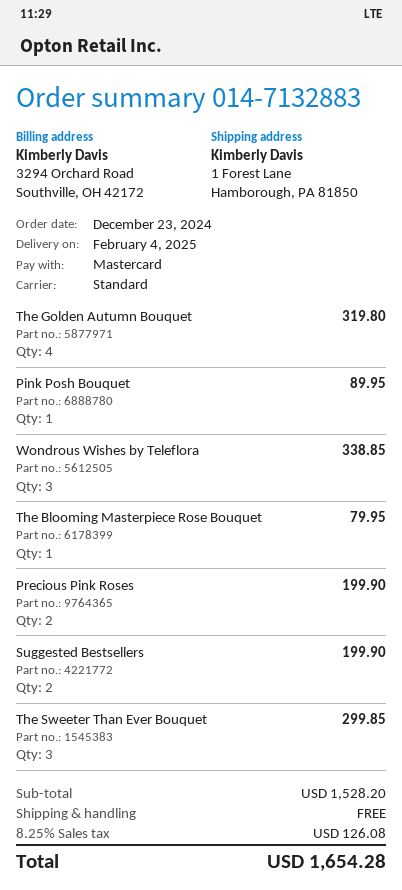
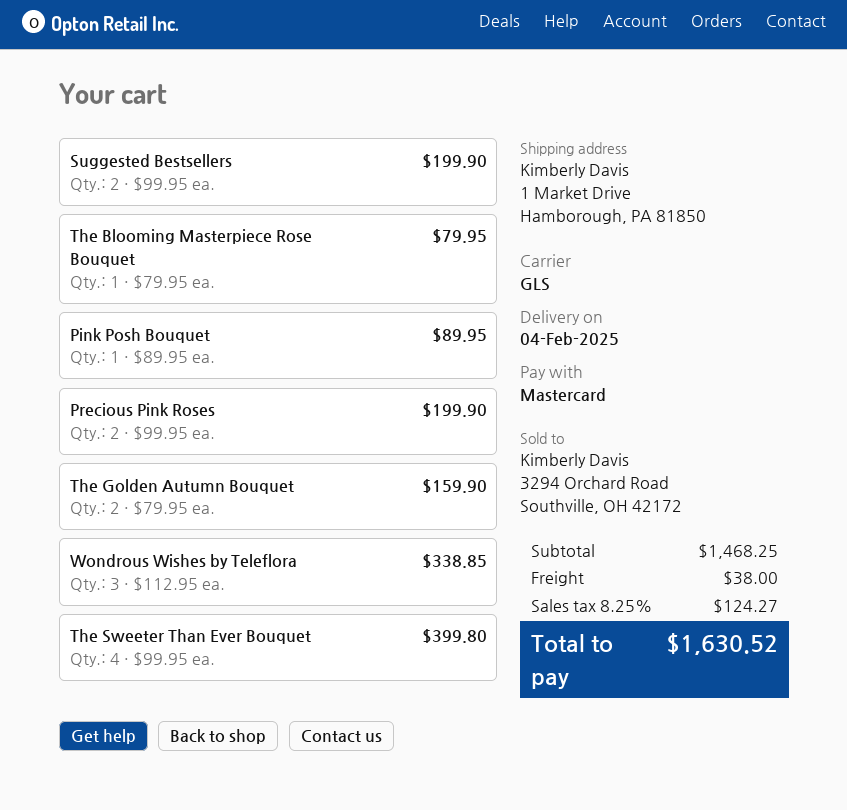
shipping method: standard -> GLS
ship to: 1 Forest Lane, Hamborough, PA 81850 -> 1 Market Drive, Hamborough, PA 81850
The Golden Autumn Bouquet: 4 for 319.80 -> 2 for 159.90
The Sweeter Than Ever Bouquet: 3 for 299.85 -> 4 for 399.80
subtotal: 1528.20 -> 1468.25
shipping: 0.00 -> 38.00
tax: 8.25% = 126.08 -> 8.25% = 124.27
total: 1654.28 -> 1630.52

